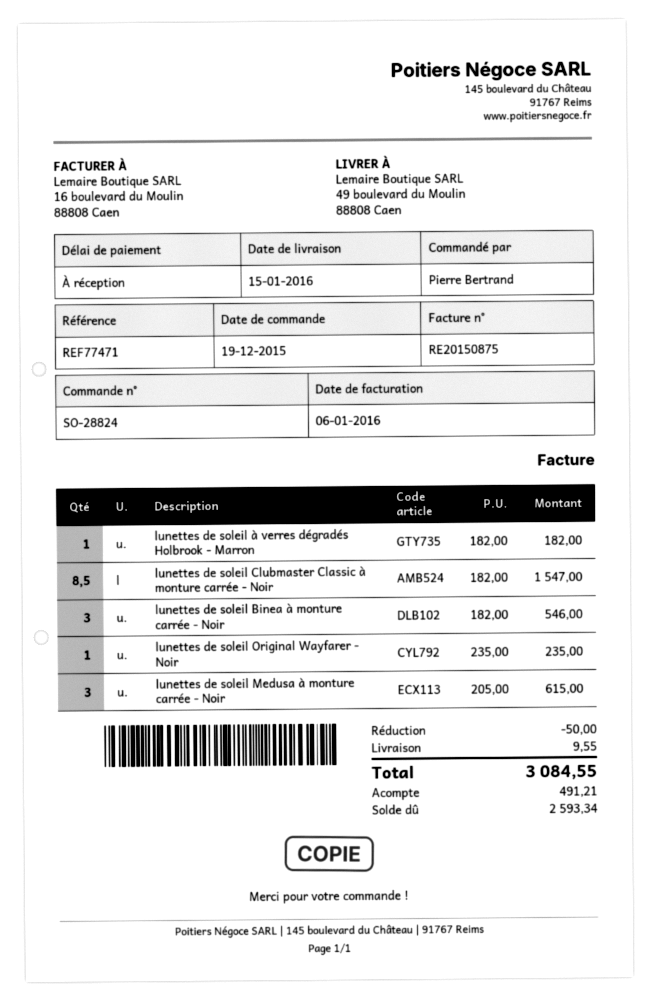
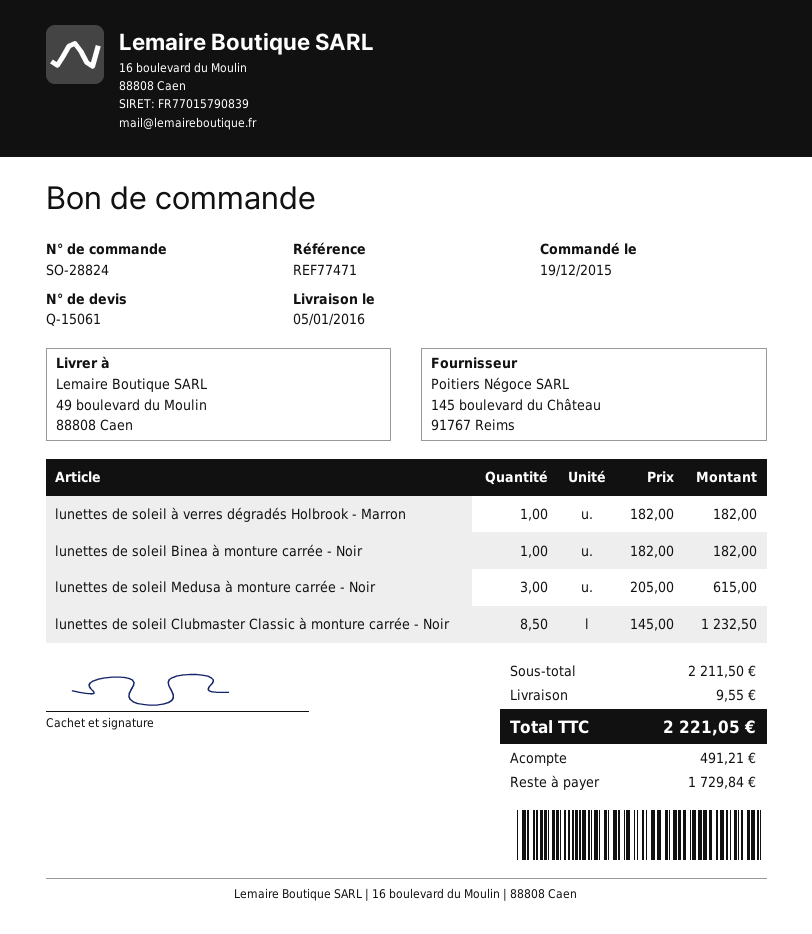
delivery date: 2016-01-15 -> 2016-01-05
lunettes de soleil Clubmaster Classic à monture carrée - Noir: 8.5 x 182.00 = 1547.00 -> 8.5 x 145.00 = 1232.50
lunettes de soleil Binea à monture carrée - Noir: 3 x 182.00 = 546.00 -> 1 x 182.00 = 182.00
lunettes de soleil Original Wayfarer - Noir: 1 x 235.00 = 235.00 -> none
discount: 50.00 -> none
total: 3084.55 -> 2221.05
balance: 2593.34 -> 1729.84

